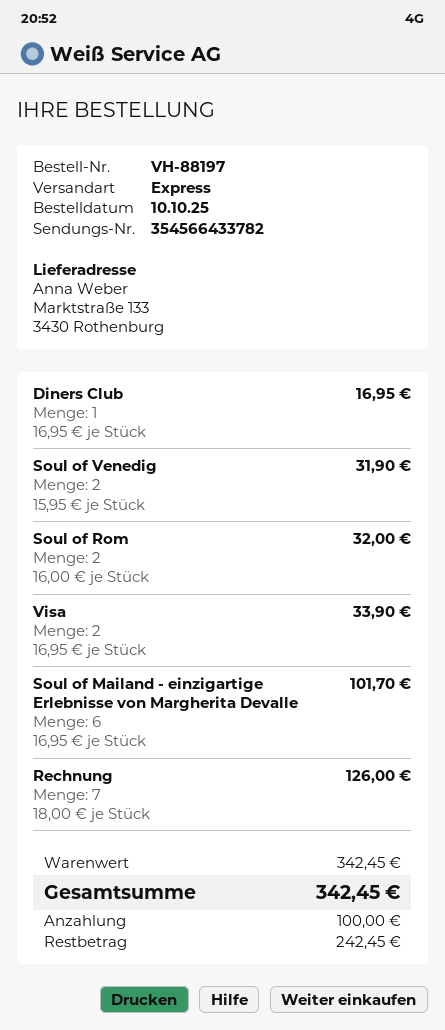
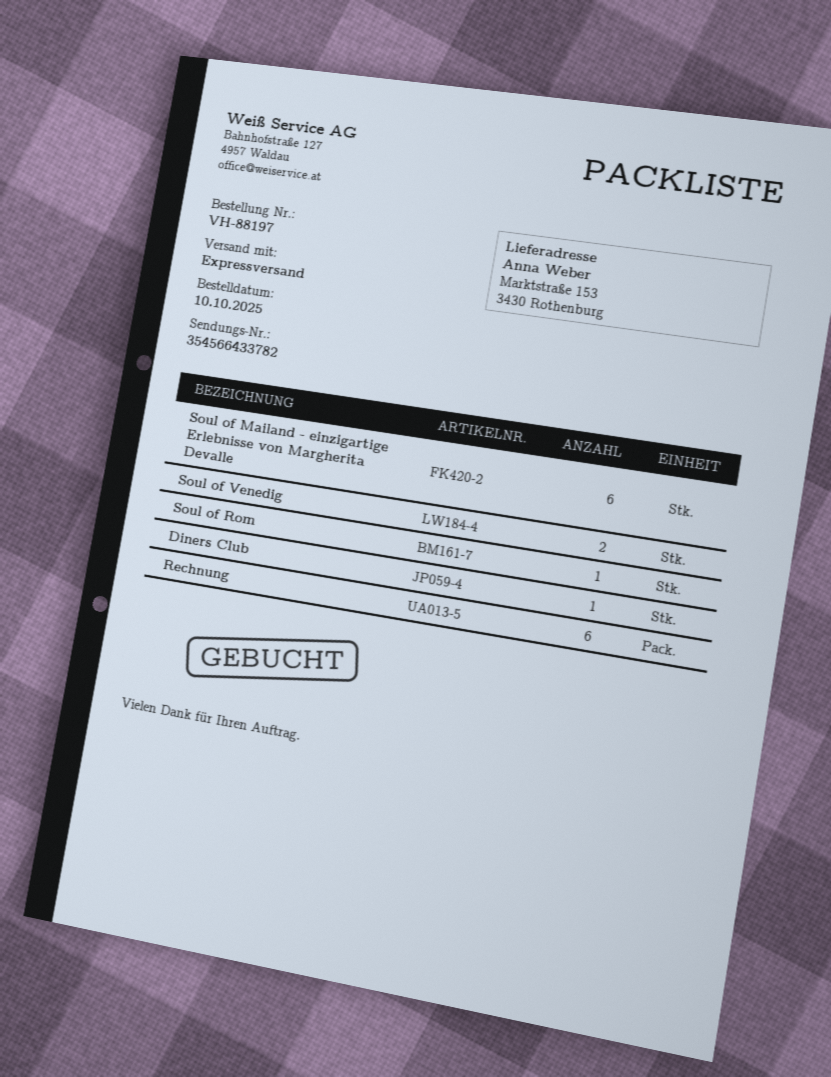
ship to: Marktstraße 133, 3430 Rothenburg -> Marktstraße 153, 3430 Rothenburg
Soul of Rom: 2 -> 1
Visa: 2 -> none
Rechnung: 7 -> 6

